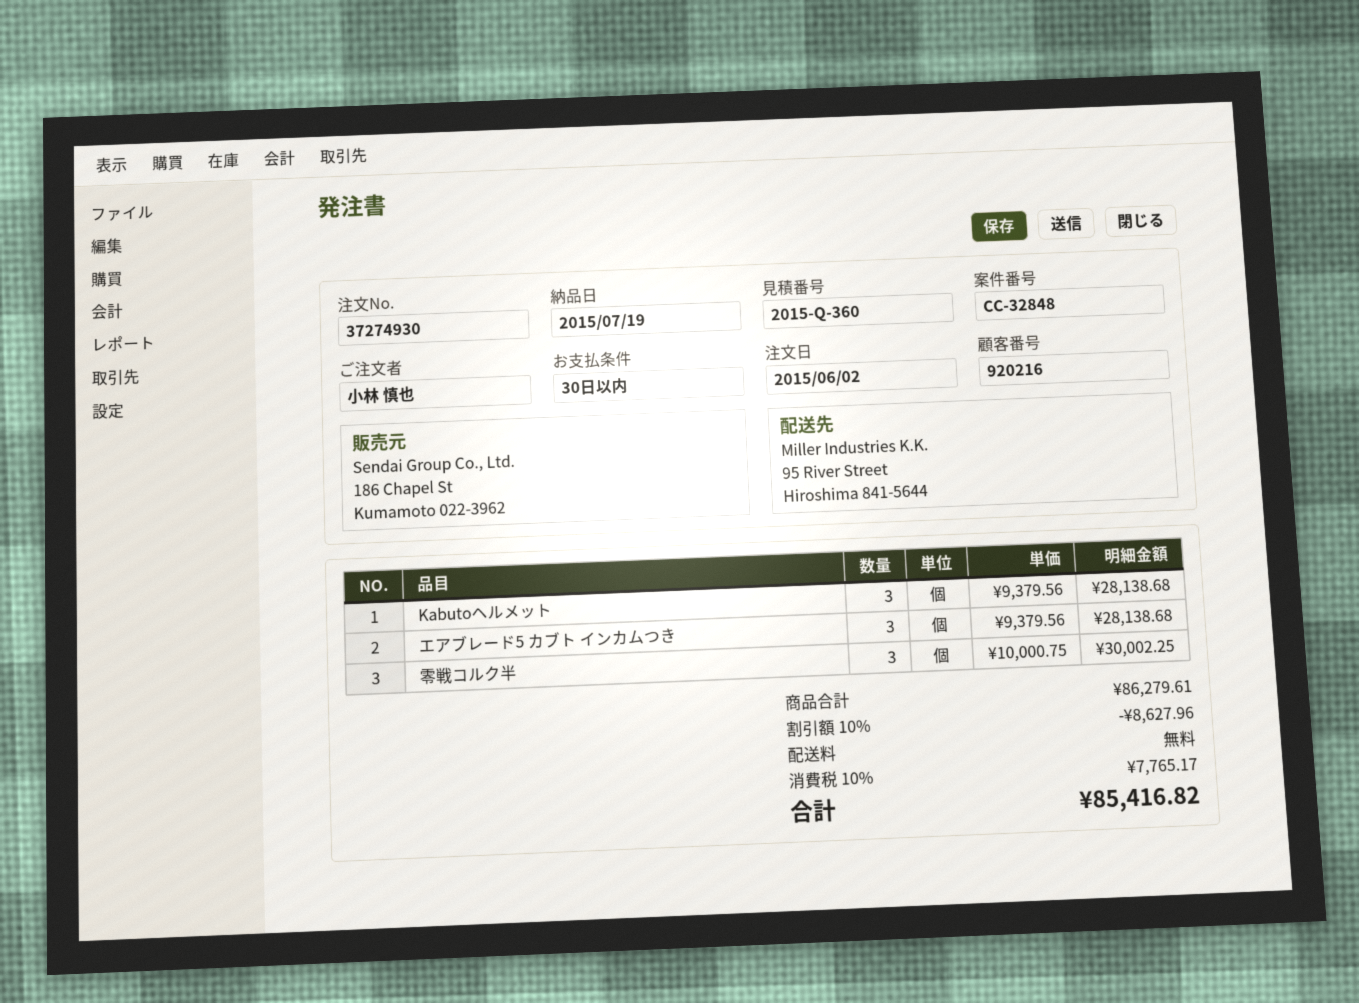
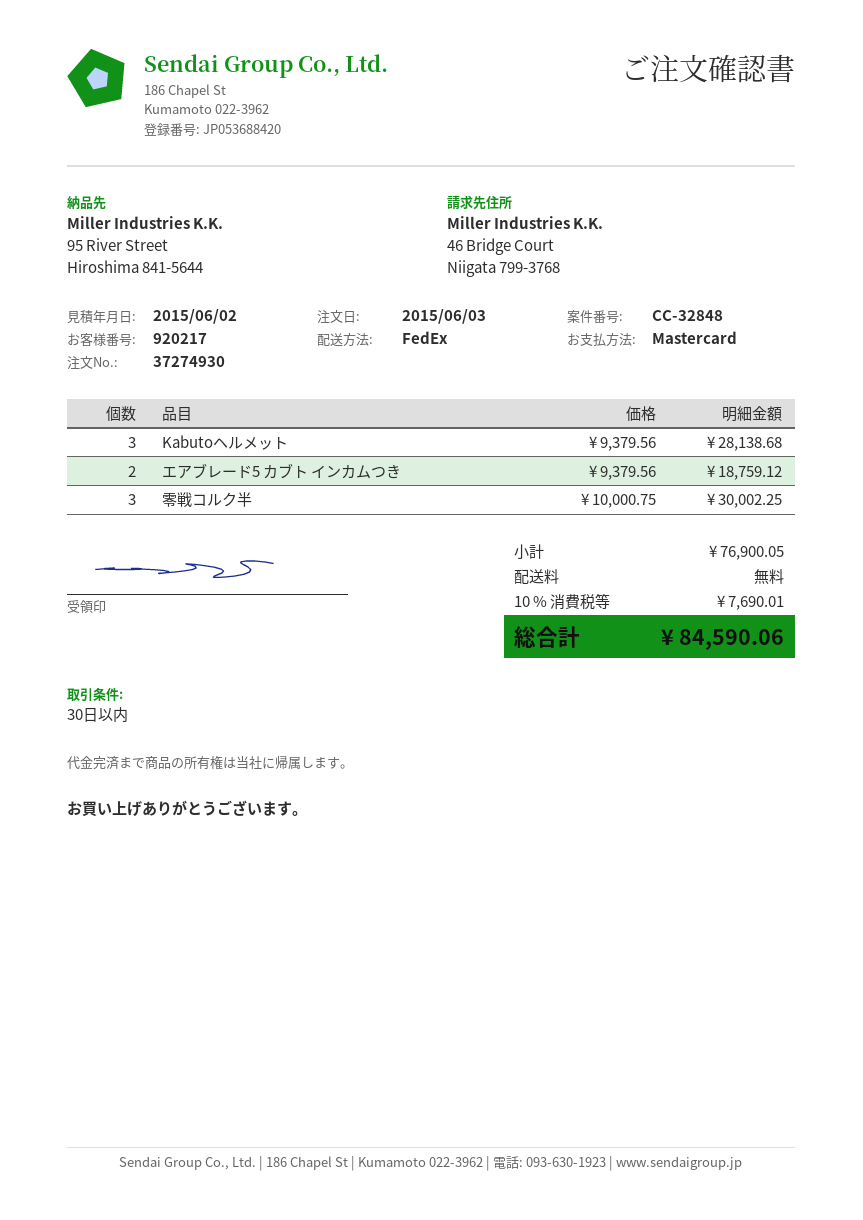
order date: 2015-06-02 -> 2015-06-03
customer number: 920216 -> 920217
エアブレード5 カブト インカムつき: 3 x 9379.56 = 28138.68 -> 2 x 9379.56 = 18759.12
subtotal: 86279.61 -> 76900.05
discount: 10% = 8627.96 -> none
tax: 10% = 7765.17 -> 10% = 7690.01
total: 85416.82 -> 84590.06

